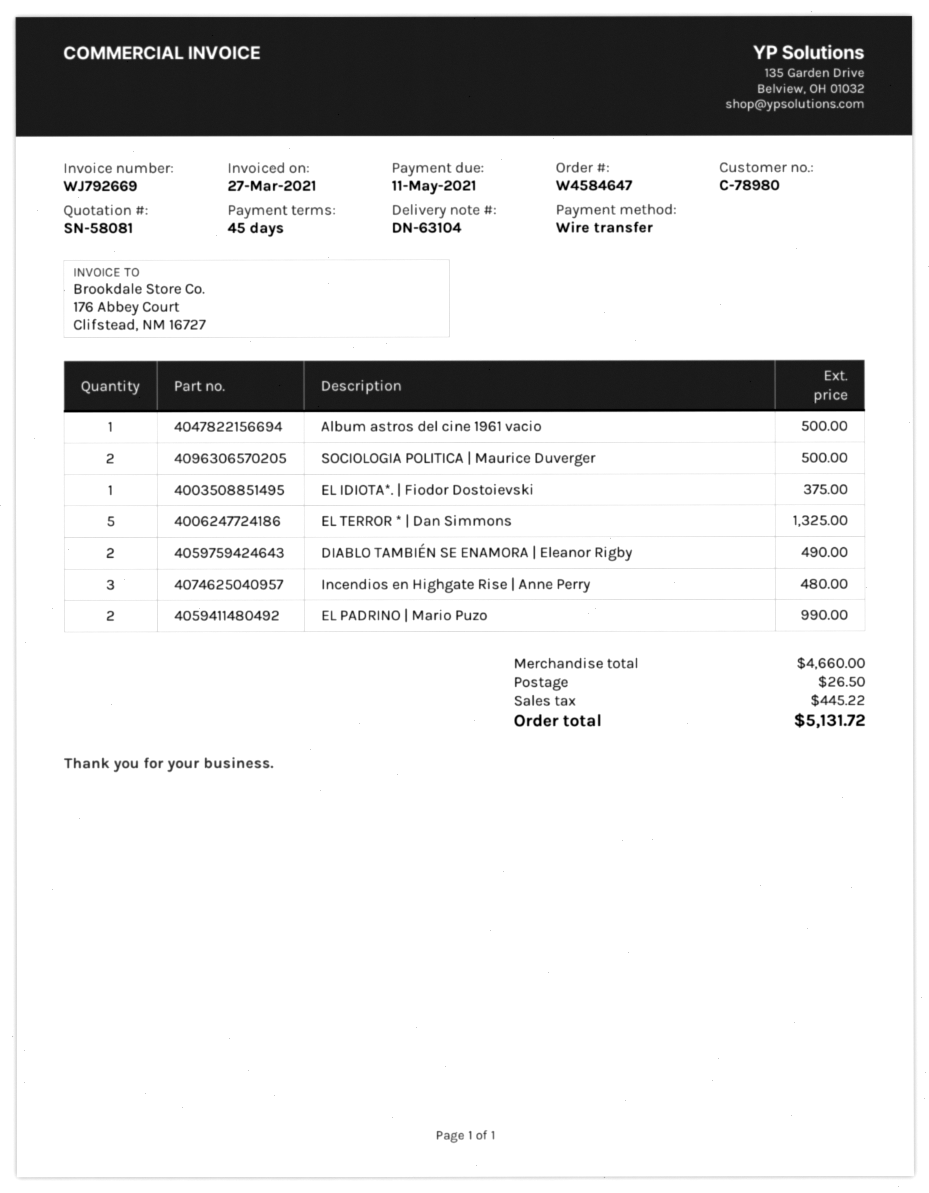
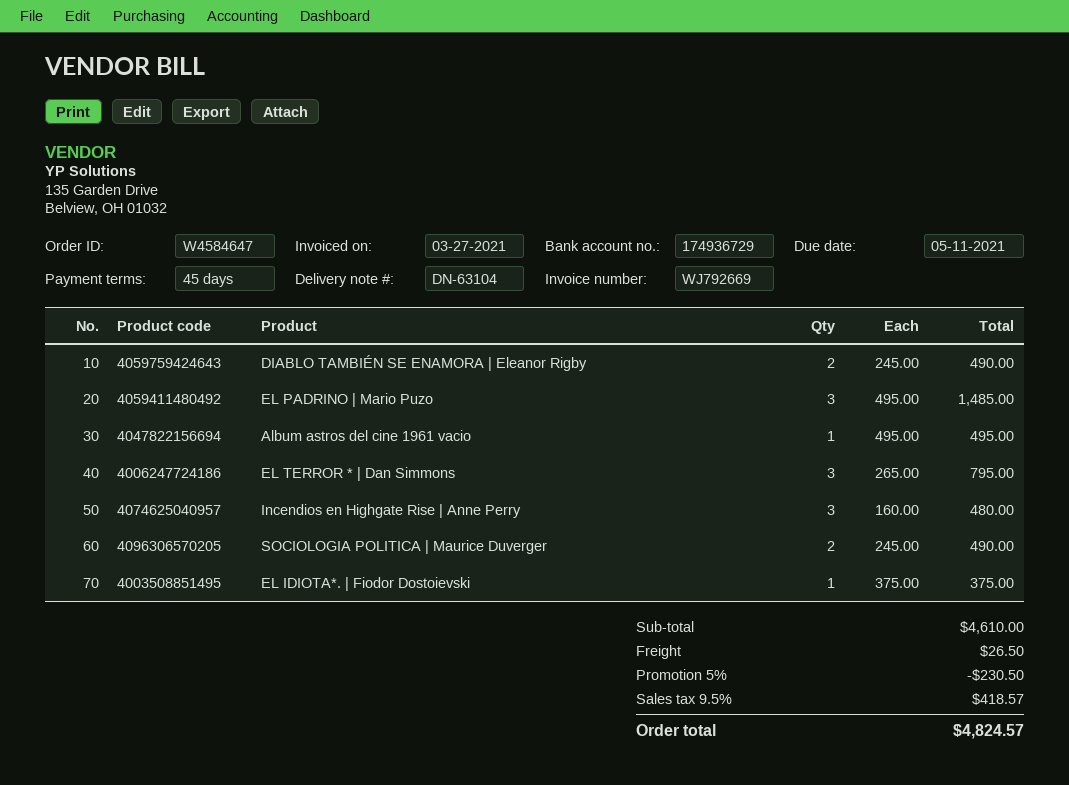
Album astros del cine 1961 vacio: 1 for 500.00 -> 1 for 495.00
SOCIOLOGIA POLITICA | Maurice Duverger: 2 for 500.00 -> 2 for 490.00
EL TERROR * | Dan Simmons: 5 for 1325.00 -> 3 for 795.00
EL PADRINO | Mario Puzo: 2 for 990.00 -> 3 for 1485.00
subtotal: 4660.00 -> 4610.00
discount: none -> 5% = 230.50
tax: 445.22 -> 418.57
total: 5131.72 -> 4824.57

